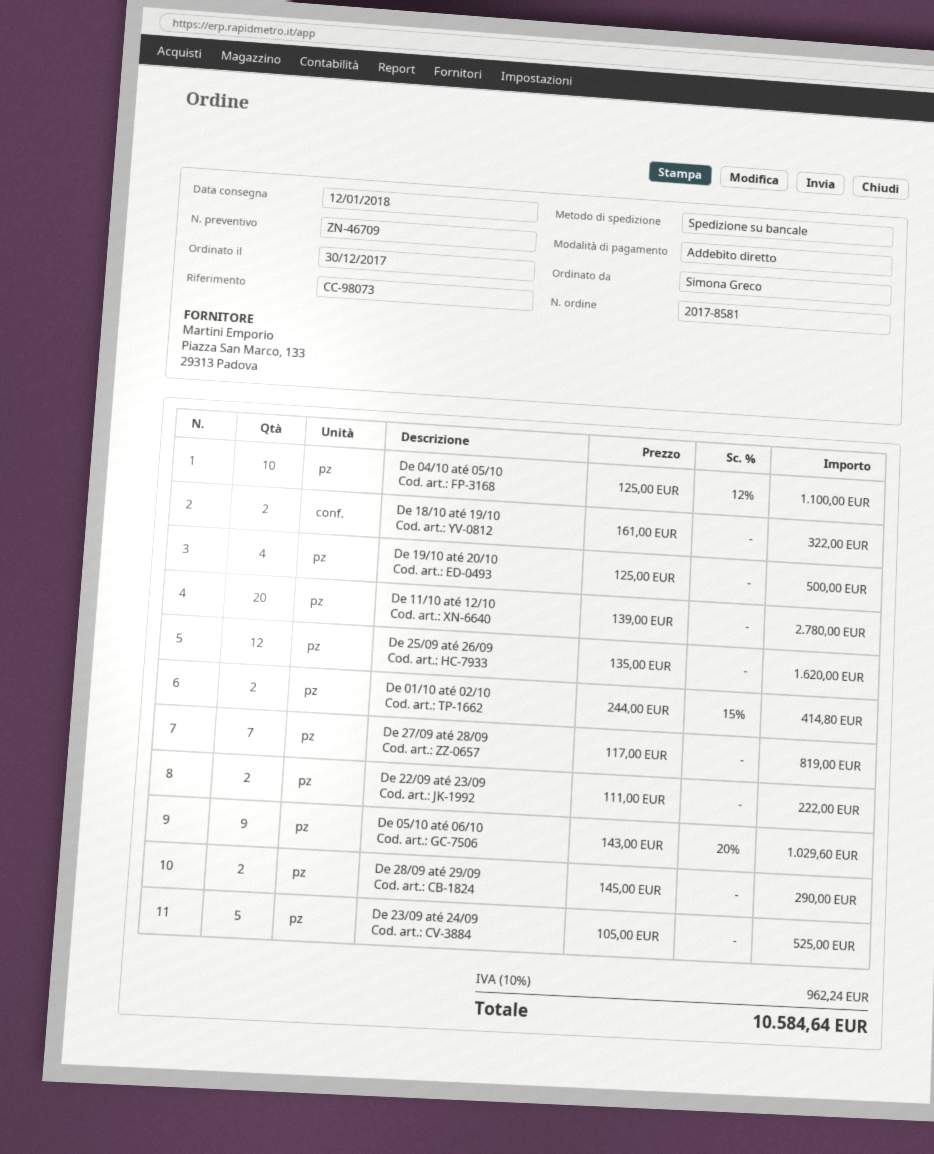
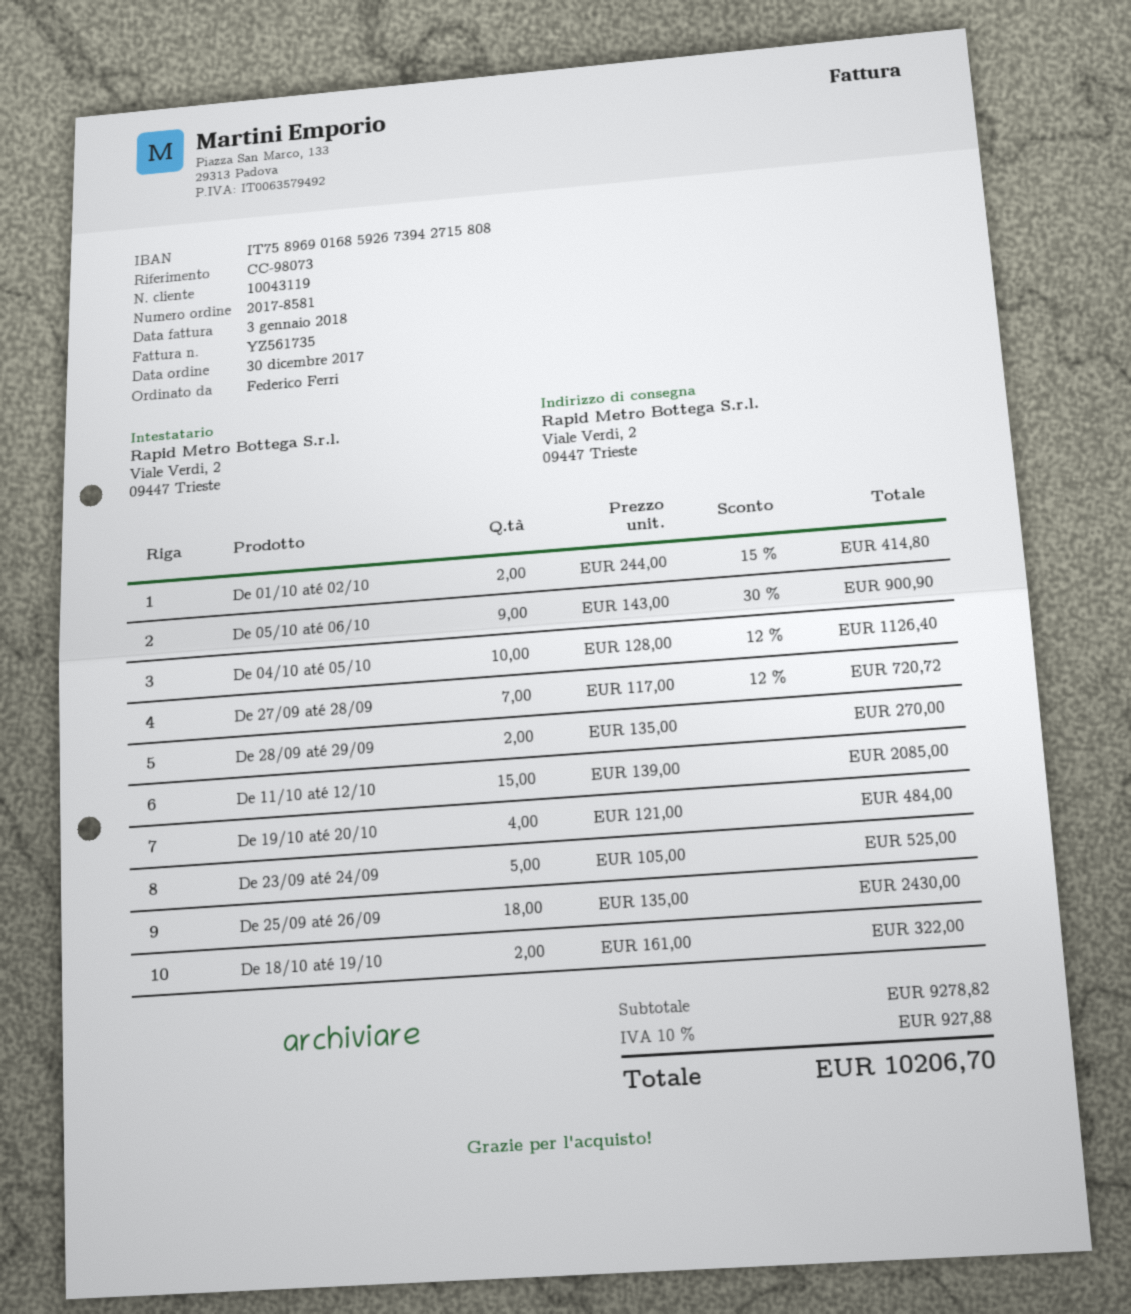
ordered by: Simona Greco -> Federico Ferri
De 04/10 até 05/10: 10 x 125.00 - 12% = 1100.00 -> 10 x 128.00 - 12% = 1126.40
De 19/10 até 20/10: 4 x 125.00 = 500.00 -> 4 x 121.00 = 484.00
De 11/10 até 12/10: 20 x 139.00 = 2780.00 -> 15 x 139.00 = 2085.00
De 25/09 até 26/09: 12 x 135.00 = 1620.00 -> 18 x 135.00 = 2430.00
De 27/09 até 28/09: 7 x 117.00 = 819.00 -> 7 x 117.00 - 12% = 720.72
De 22/09 até 23/09: 2 x 111.00 = 222.00 -> none
De 05/10 até 06/10: 9 x 143.00 - 20% = 1029.60 -> 9 x 143.00 - 30% = 900.90
De 28/09 até 29/09: 2 x 145.00 = 290.00 -> 2 x 135.00 = 270.00
tax: 10% = 962.24 -> 10% = 927.88
total: 10584.64 -> 10206.70

